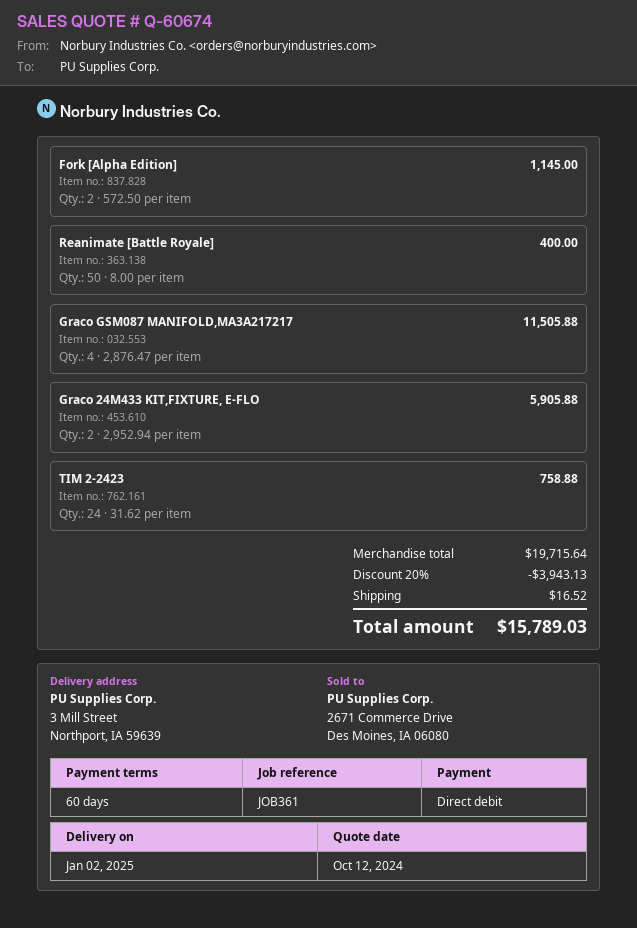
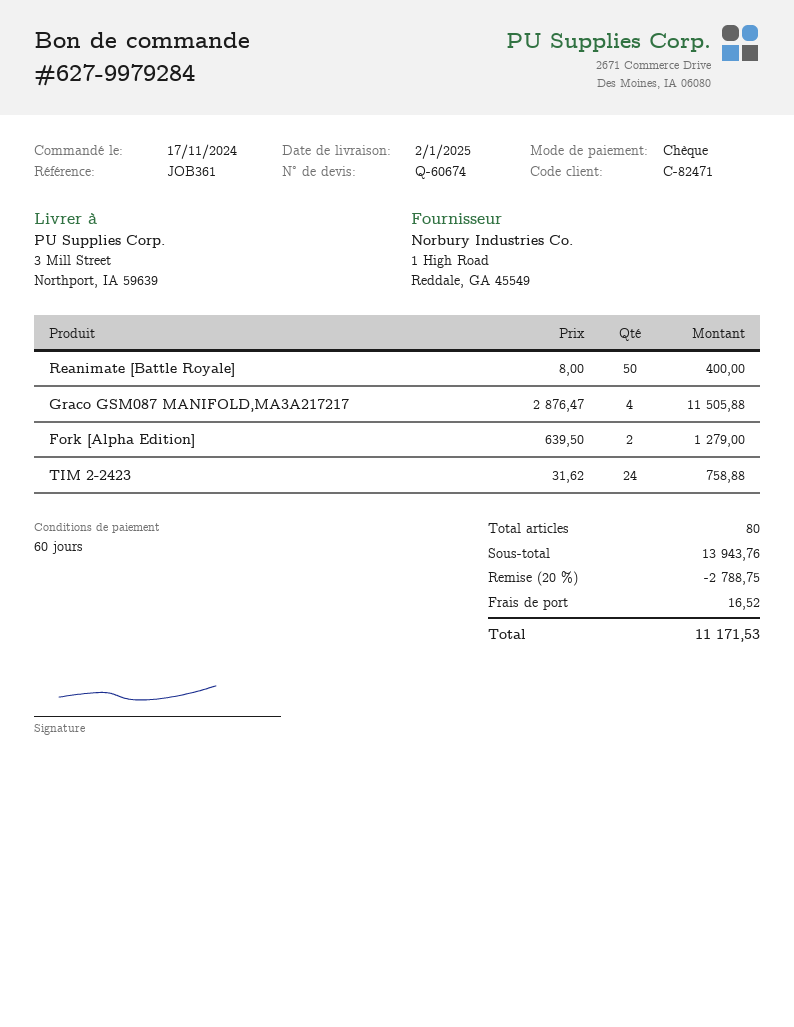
payment method: direct debit -> cheque
Fork [Alpha Edition]: 2 x 572.50 = 1145.00 -> 2 x 639.50 = 1279.00
Graco 24M433 KIT,FIXTURE, E-FLO: 2 x 2952.94 = 5905.88 -> none
subtotal: 19715.64 -> 13943.76
discount: 20% = 3943.13 -> 20% = 2788.75
total: 15789.03 -> 11171.53

